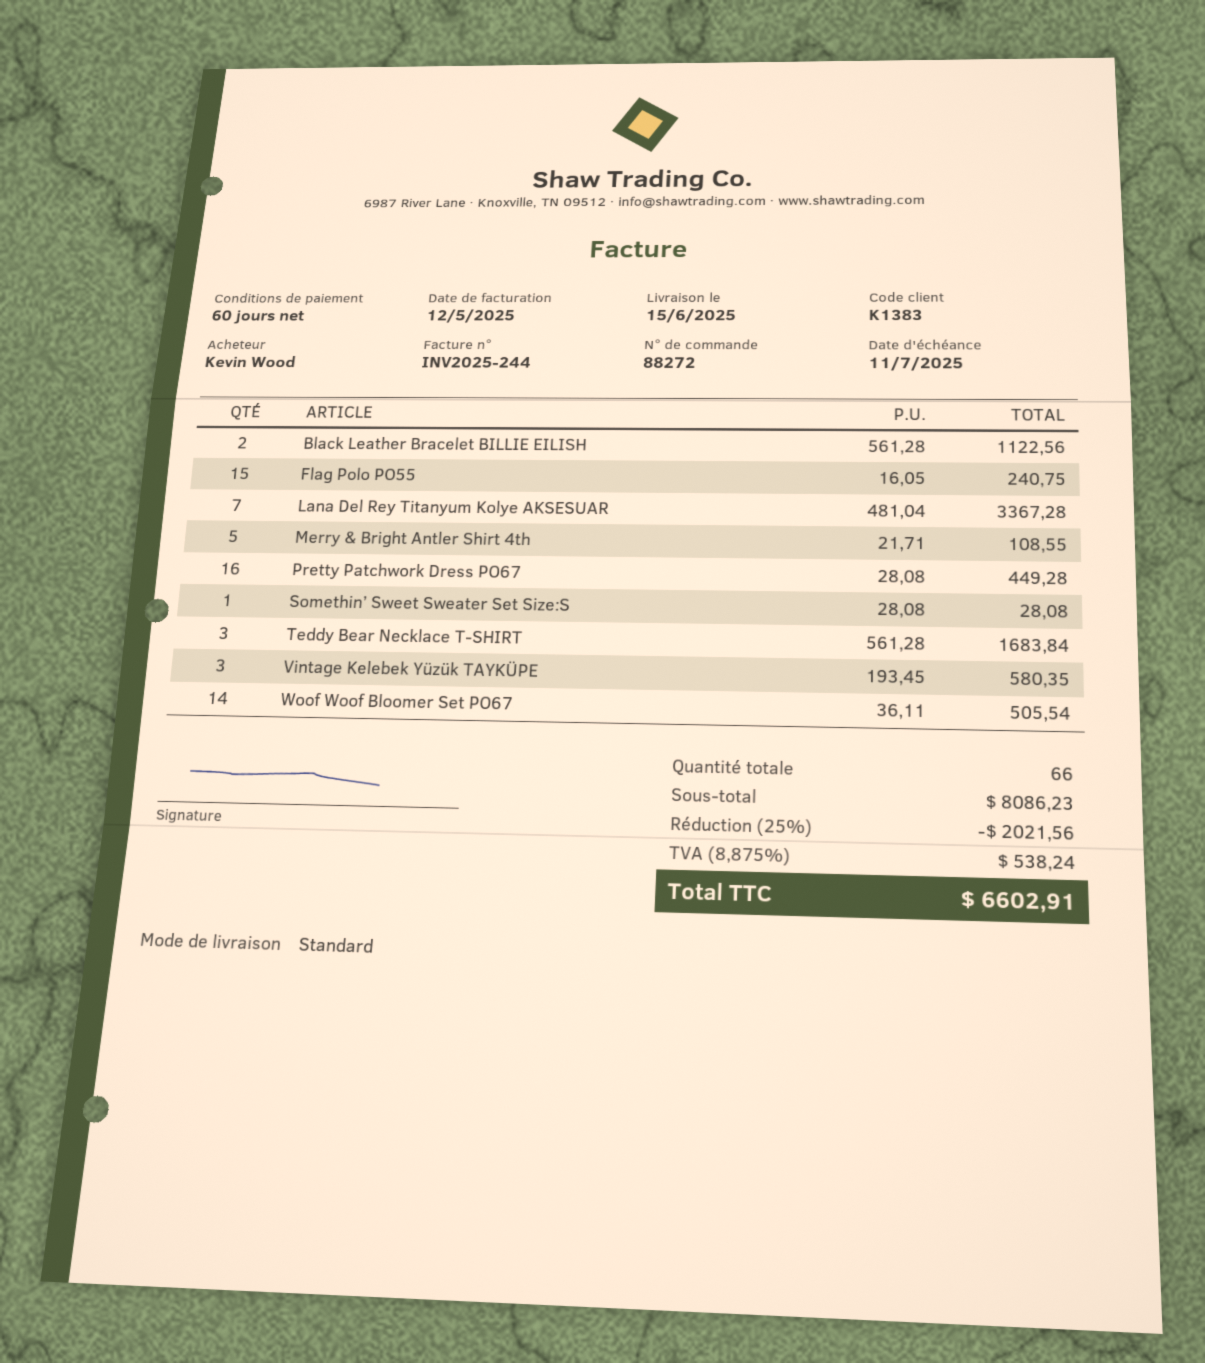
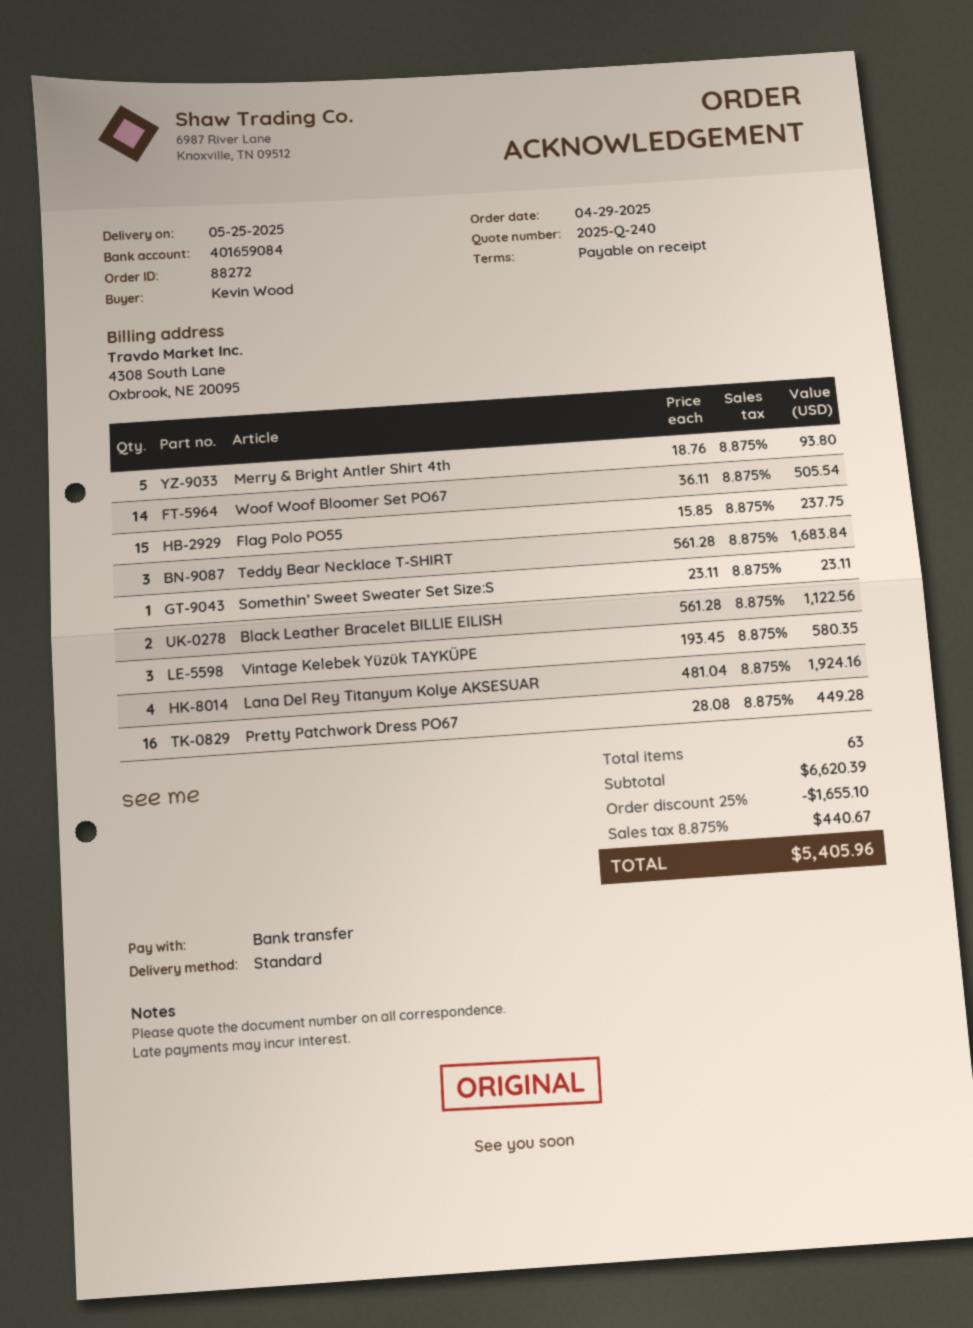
delivery date: 2025-06-15 -> 2025-05-25
payment terms: 60 days -> on receipt
Flag Polo PO55: 15 x 16.05 = 240.75 -> 15 x 15.85 = 237.75
Lana Del Rey Titanyum Kolye AKSESUAR: 7 x 481.04 = 3367.28 -> 4 x 481.04 = 1924.16
Merry & Bright Antler Shirt 4th: 5 x 21.71 = 108.55 -> 5 x 18.76 = 93.80
Somethin’ Sweet Sweater Set Size:S: 1 x 28.08 = 28.08 -> 1 x 23.11 = 23.11
total quantity: 66 -> 63
subtotal: 8086.23 -> 6620.39
discount: 25% = 2021.56 -> 25% = 1655.10
tax: 8.875% = 538.24 -> 8.875% = 440.67
total: 6602.91 -> 5405.96

